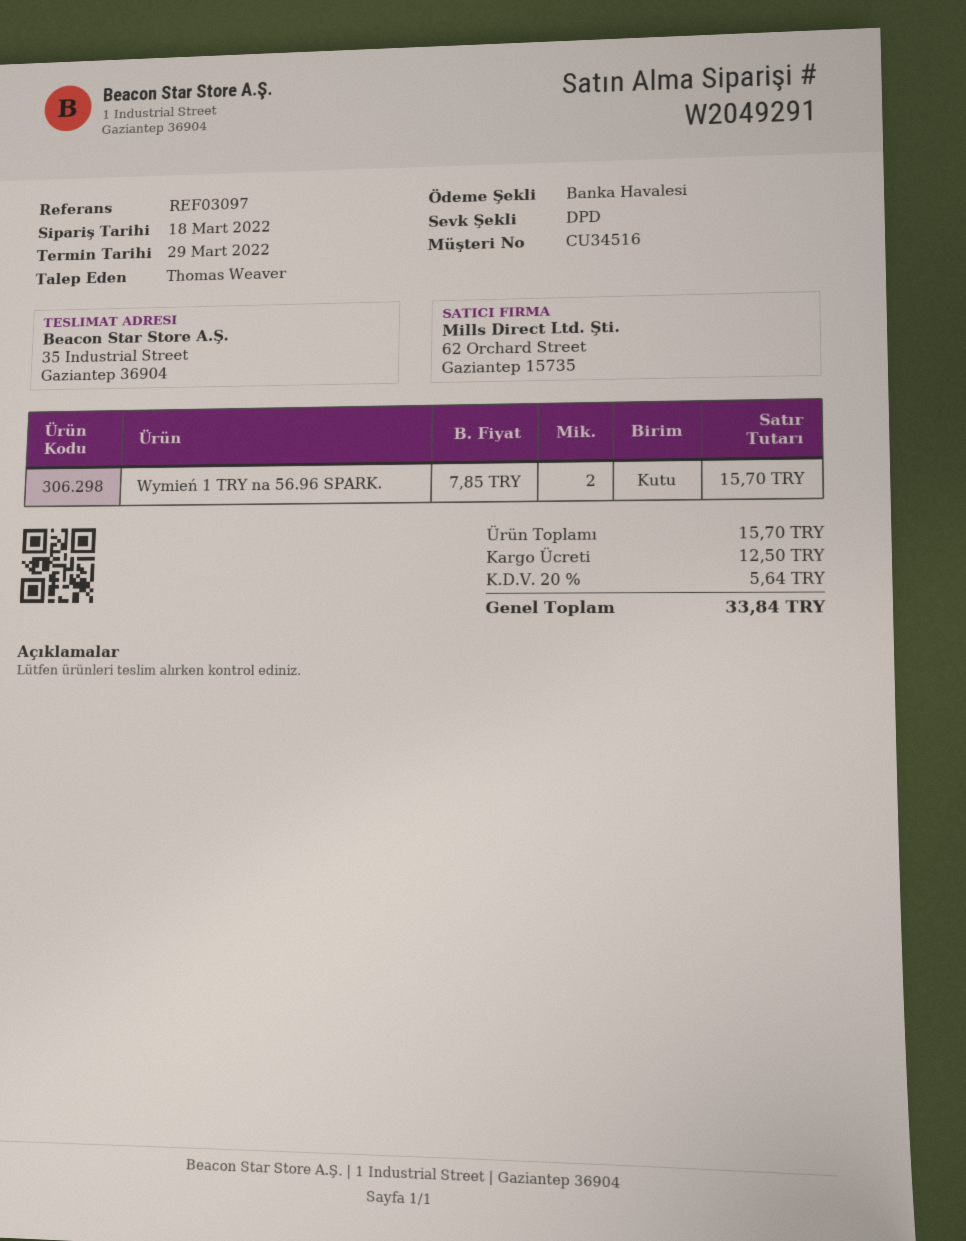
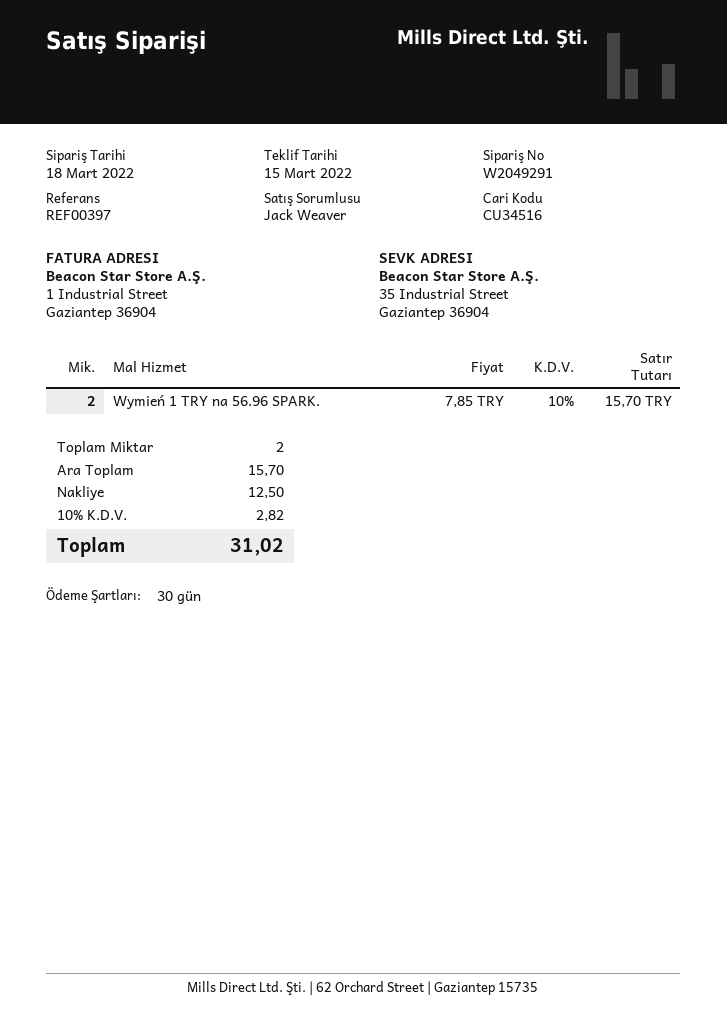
reference: REF03097 -> REF00397
tax: 20% = 5.64 -> 10% = 2.82
total: 33.84 -> 31.02

